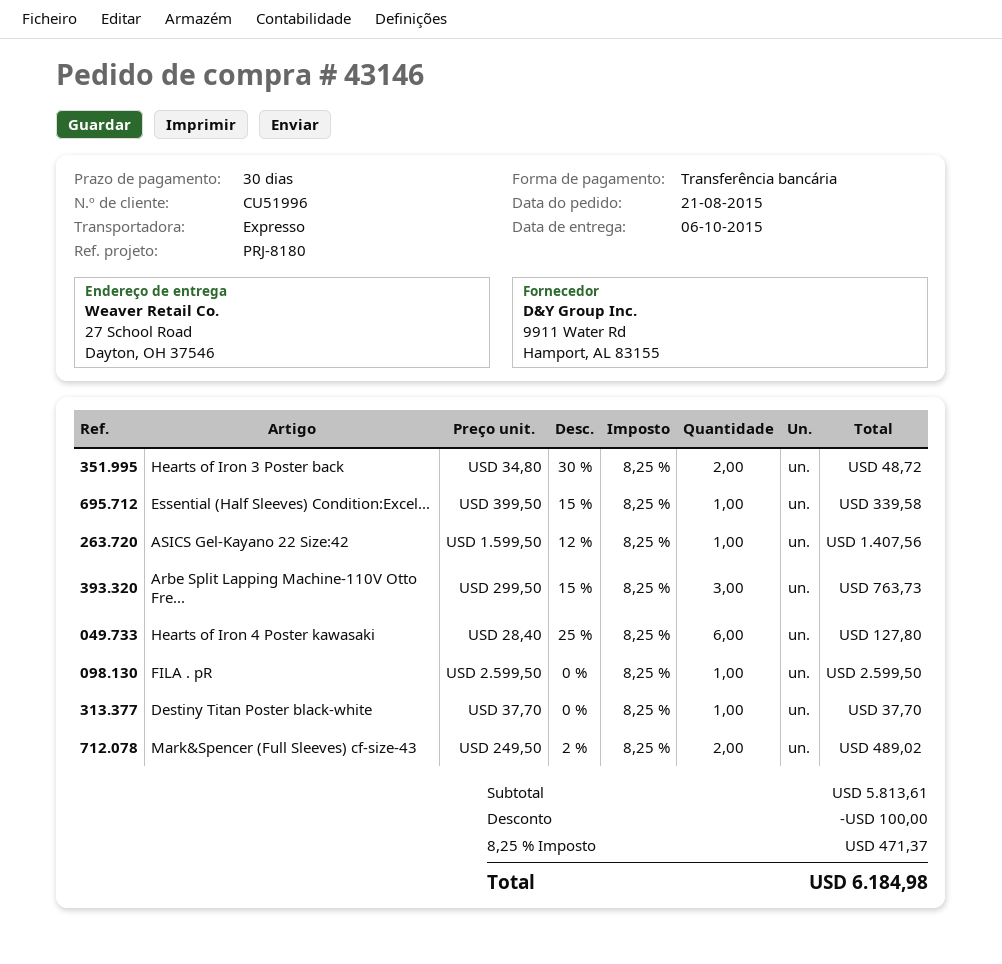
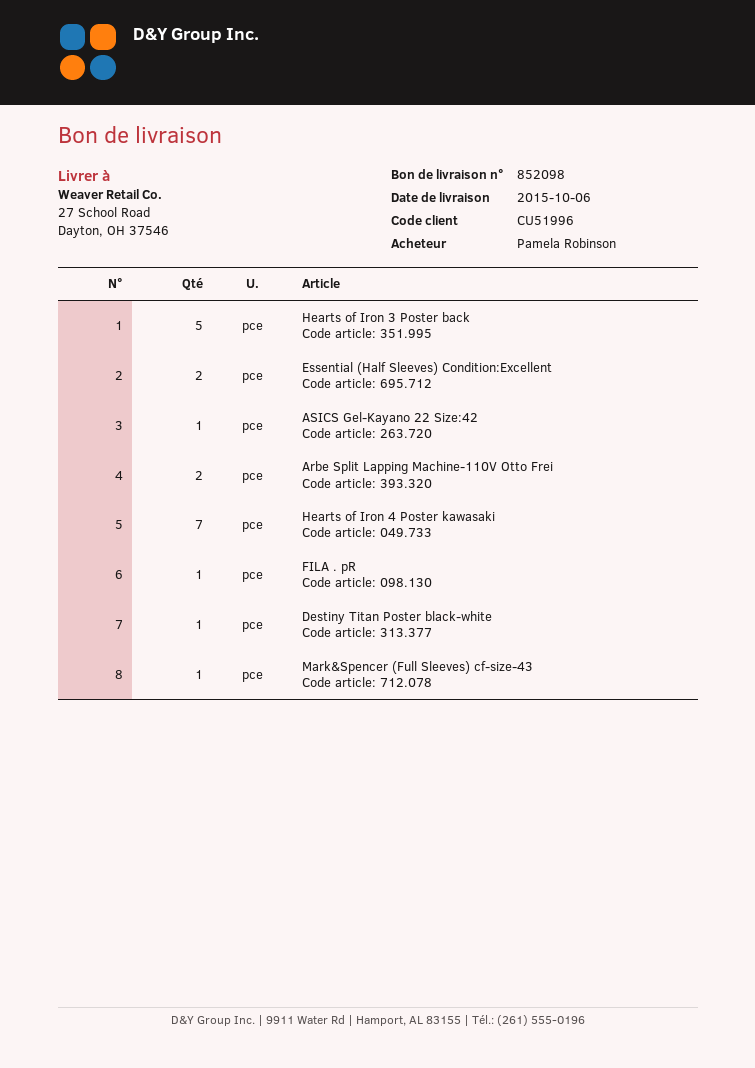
Hearts of Iron 3 Poster back: 2 -> 5
Essential (Half Sleeves) Condition:Excel...: 1 -> 2
Arbe Split Lapping Machine-110V Otto Fre...: 3 -> 2
Hearts of Iron 4 Poster kawasaki: 6 -> 7
Mark&Spencer (Full Sleeves) cf-size-43: 2 -> 1

